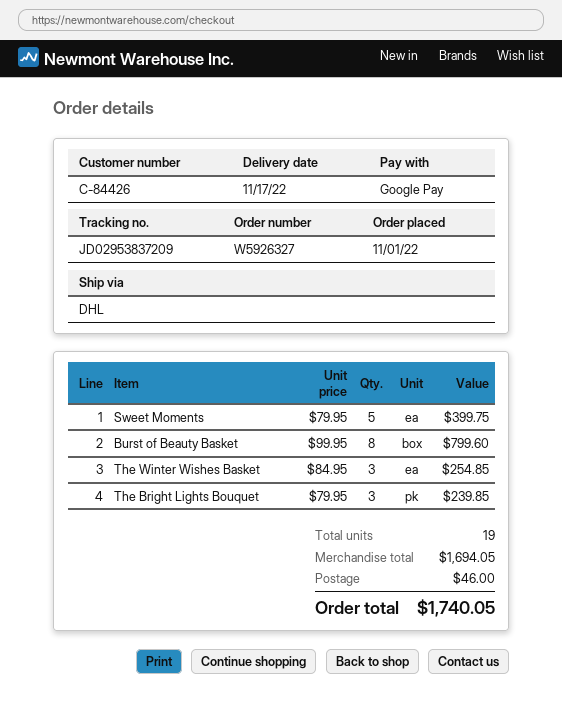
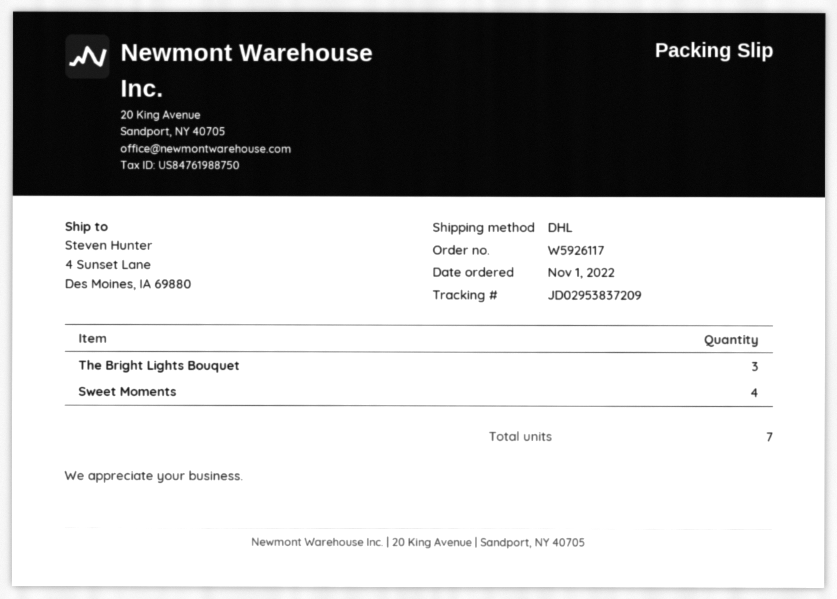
order number: W5926327 -> W5926117
Sweet Moments: 5 -> 4
Burst of Beauty Basket: 8 -> none
The Winter Wishes Basket: 3 -> none
total quantity: 19 -> 7

